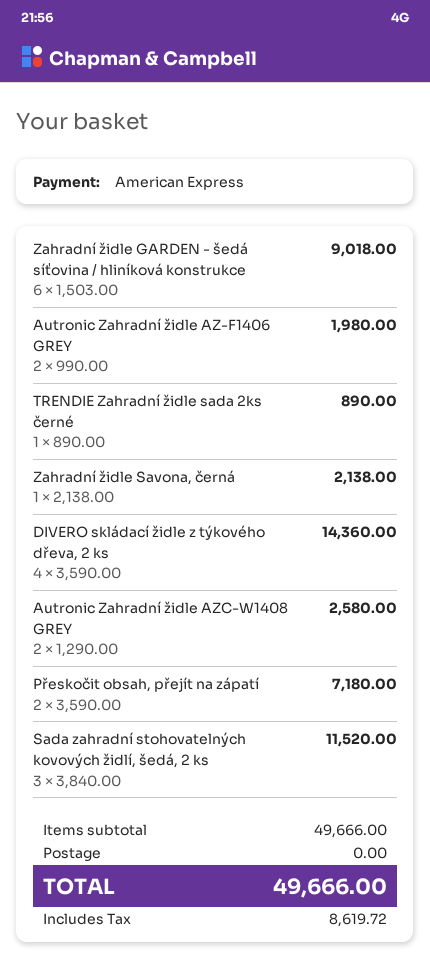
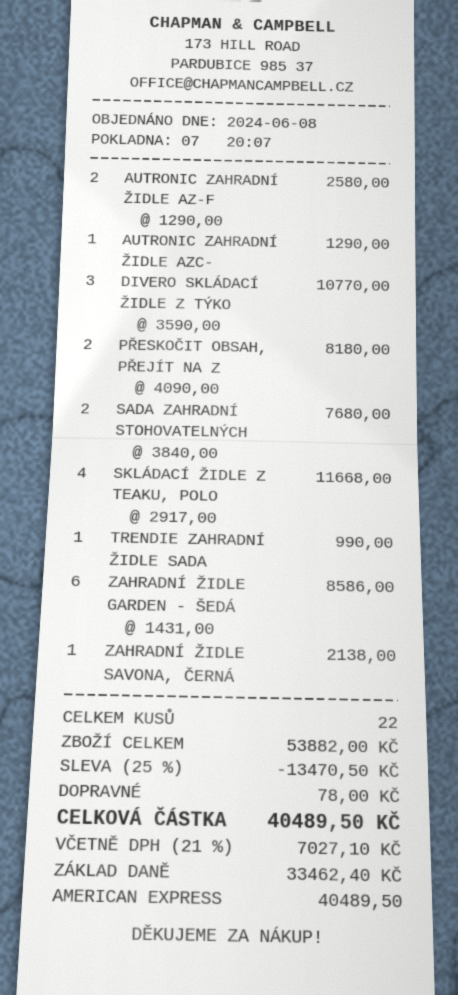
Zahradní židle GARDEN - šedá síťovina / hliníková konstrukce: 6 x 1503.00 = 9018.00 -> 6 x 1431.00 = 8586.00
Autronic Zahradní židle AZ-F1406 GREY: 2 x 990.00 = 1980.00 -> 2 x 1290.00 = 2580.00
TRENDIE Zahradní židle sada 2ks černé: 1 x 890.00 = 890.00 -> 1 x 990.00 = 990.00
DIVERO skládací židle z týkového dřeva, 2 ks: 4 x 3590.00 = 14360.00 -> 3 x 3590.00 = 10770.00
Autronic Zahradní židle AZC-W1408 GREY: 2 x 1290.00 = 2580.00 -> 1 x 1290.00 = 1290.00
Přeskočit obsah, přejít na zápatí: 2 x 3590.00 = 7180.00 -> 2 x 4090.00 = 8180.00
Sada zahradní stohovatelných kovových židlí, šedá, 2 ks: 3 x 3840.00 = 11520.00 -> 2 x 3840.00 = 7680.00
SKLÁDACÍ ŽIDLE Z TEAKU, POLO: none -> 4 x 2917.00 = 11668.00
subtotal: 49666.00 -> 53882.00
discount: none -> 25% = 13470.50
shipping: 0.00 -> 78.00
tax: 8619.72 -> 7027.10
total: 49666.00 -> 40489.50

